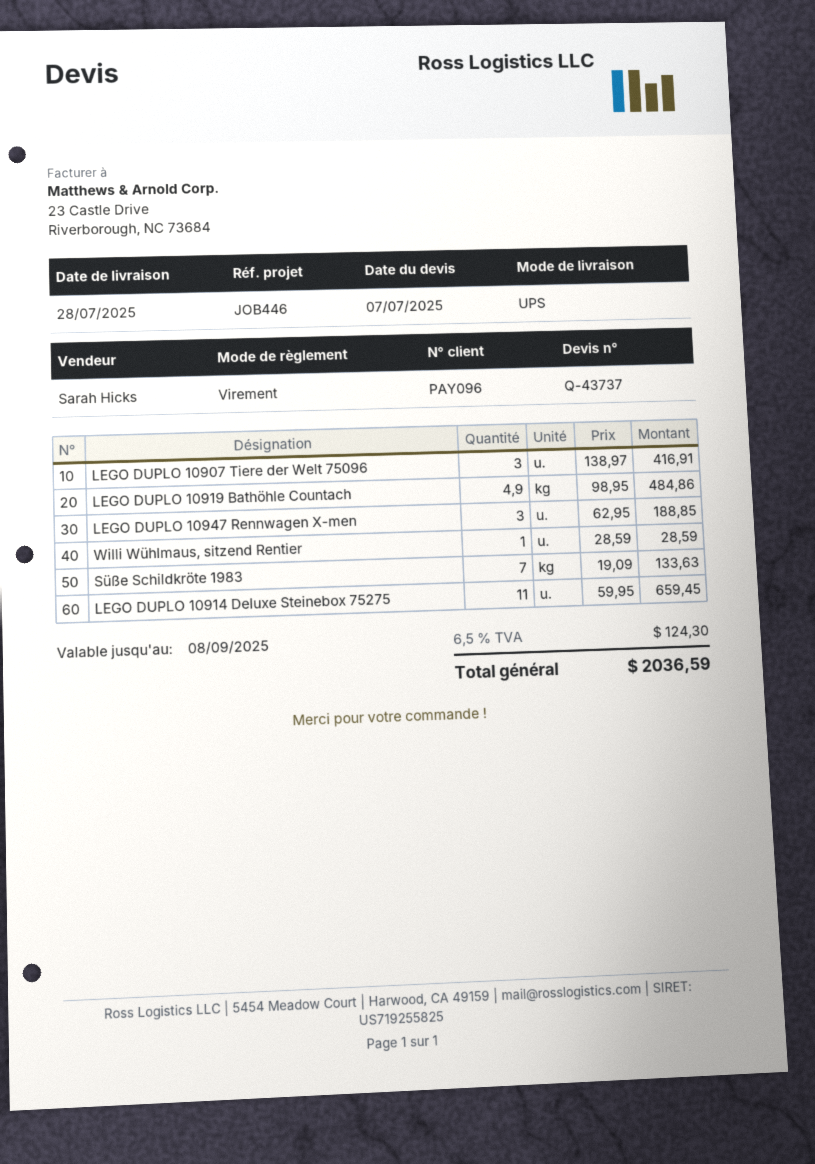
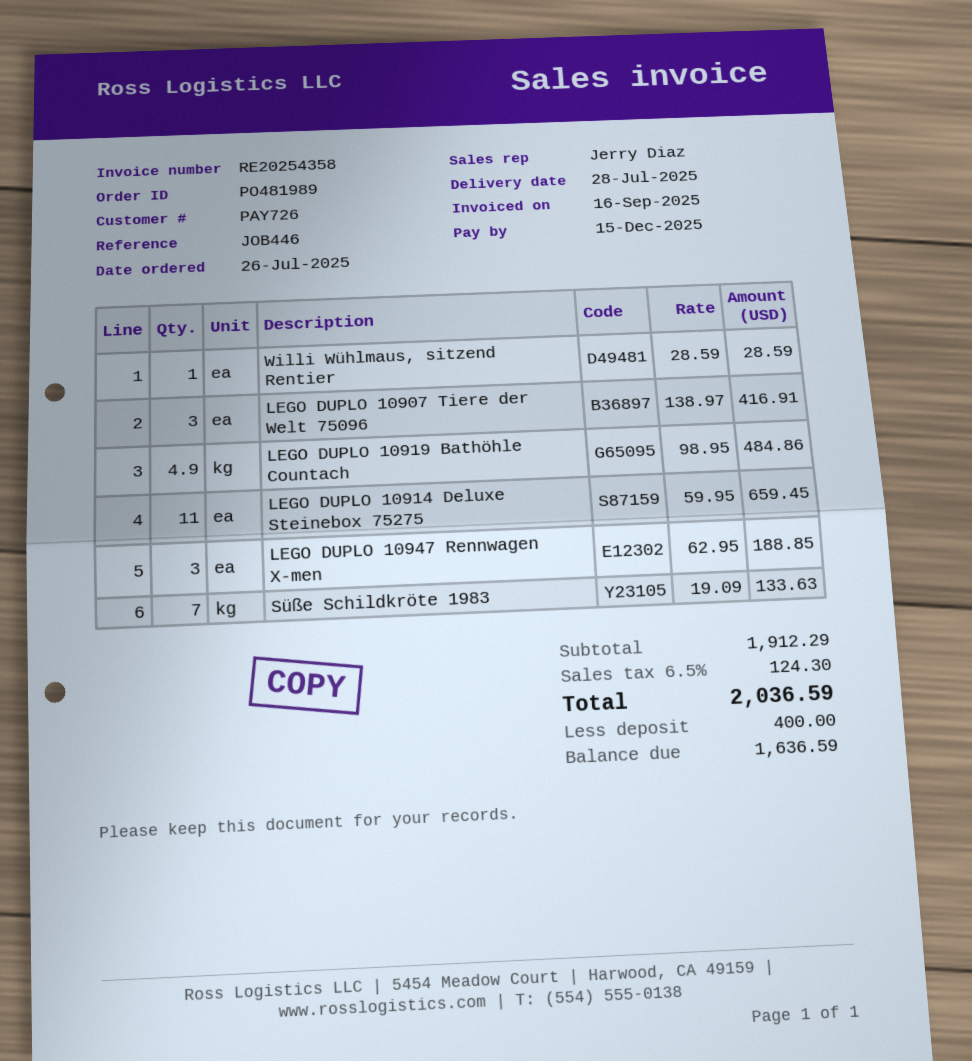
customer number: PAY096 -> PAY726
sales rep: Sarah Hicks -> Jerry Diaz

